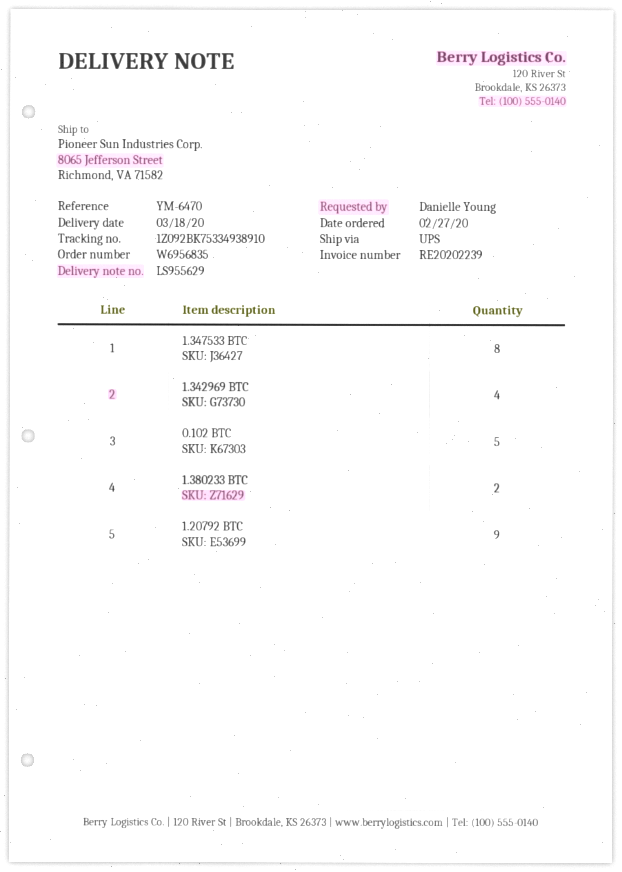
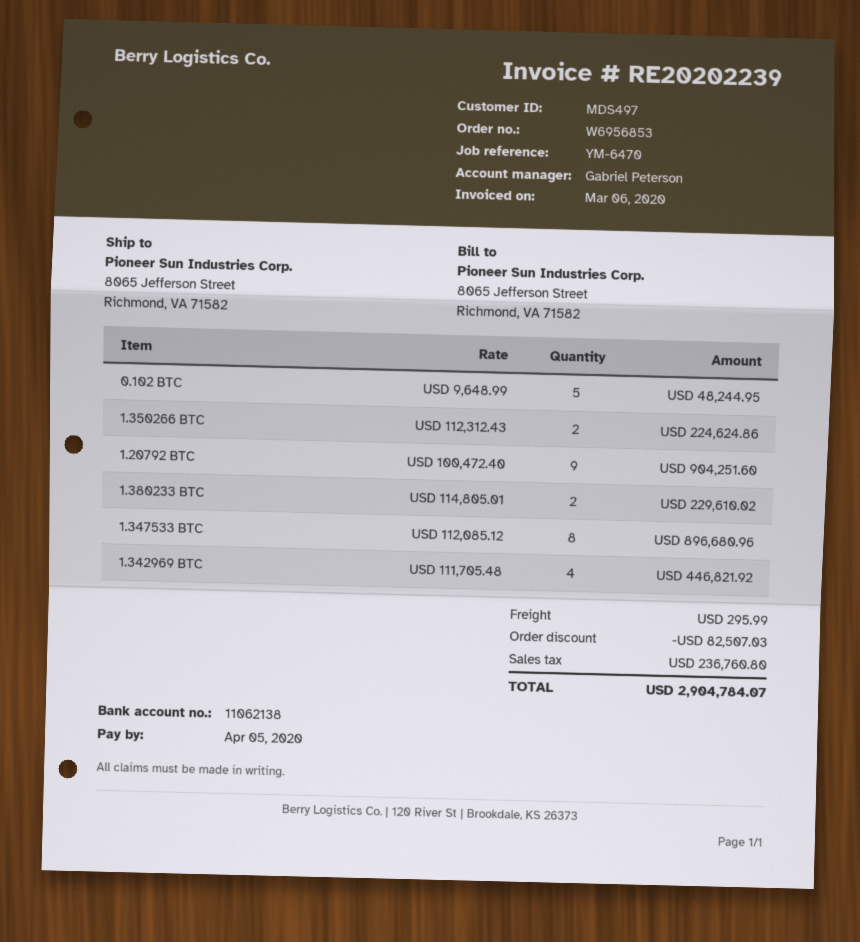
order number: W6956835 -> W6956853
1.350266 BTC: none -> 2

